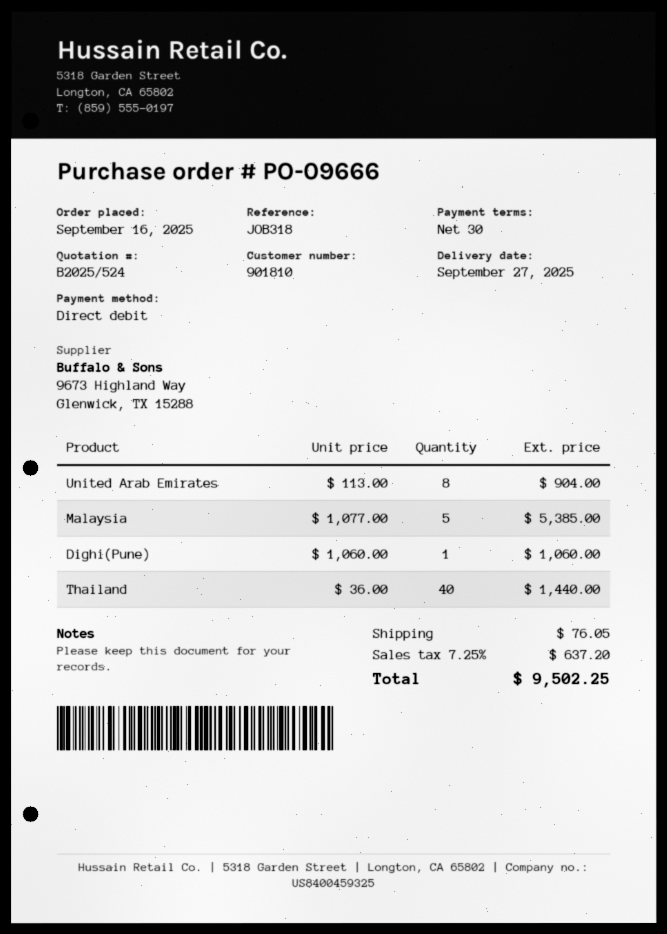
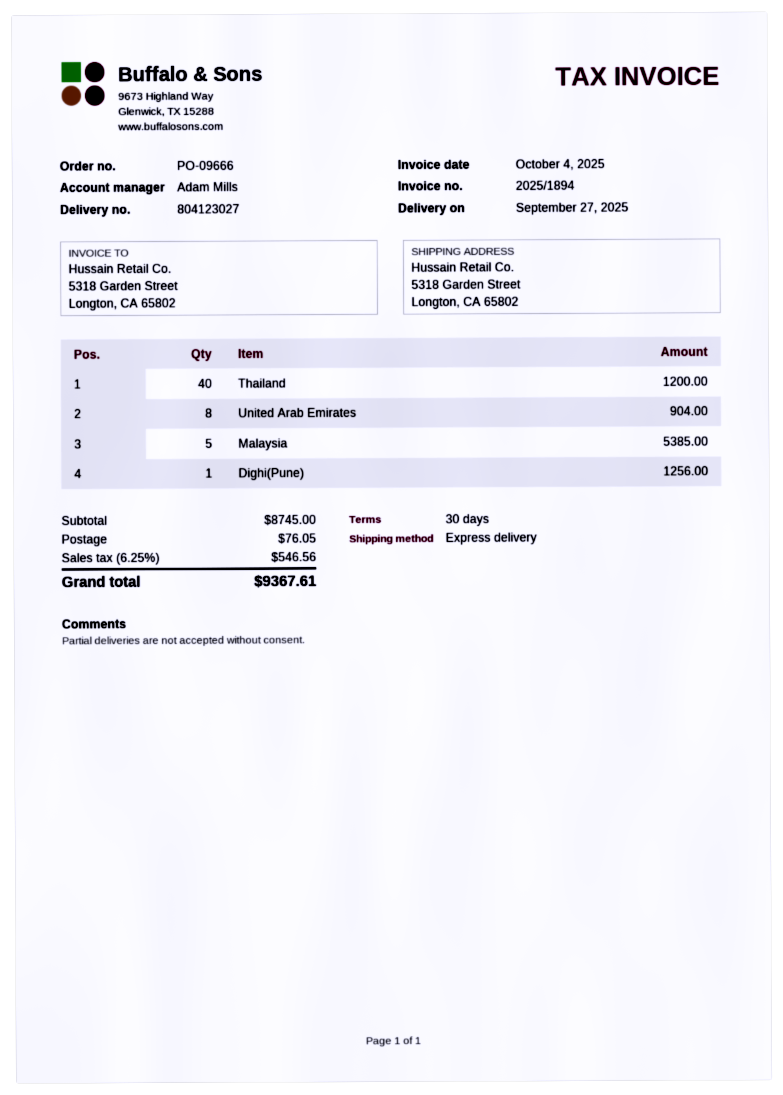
Dighi(Pune): 1 for 1060.00 -> 1 for 1256.00
Thailand: 40 for 1440.00 -> 40 for 1200.00
tax: 7.25% = 637.20 -> 6.25% = 546.56
total: 9502.25 -> 9367.61

